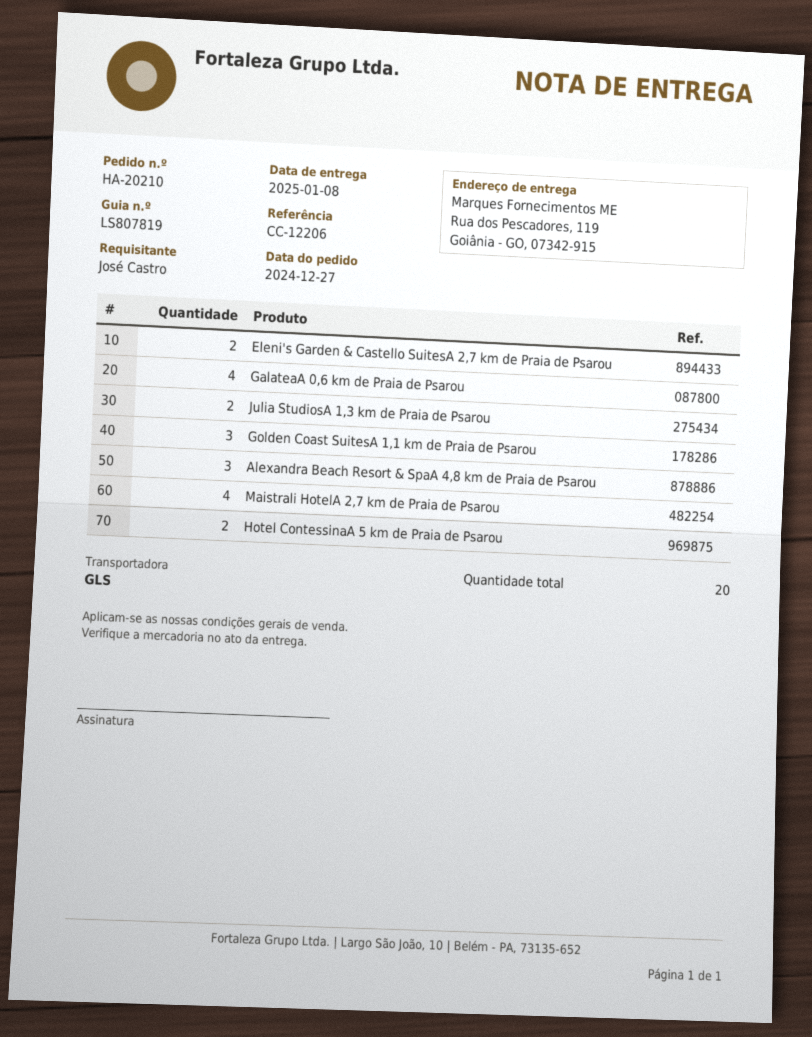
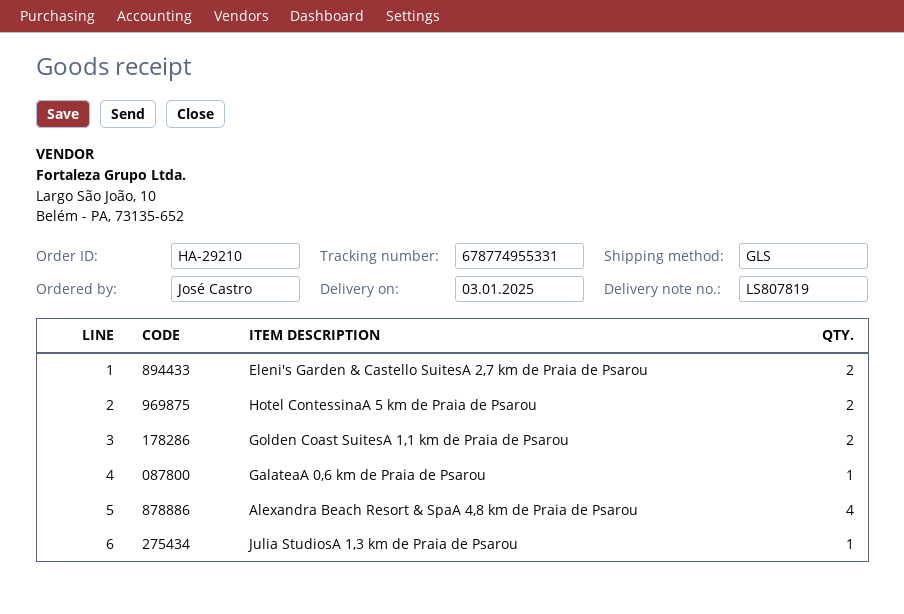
order number: HA-20210 -> HA-29210
delivery date: 2025-01-08 -> 2025-01-03
GalateaA 0,6 km de Praia de Psarou: 4 -> 1
Julia StudiosA 1,3 km de Praia de Psarou: 2 -> 1
Golden Coast SuitesA 1,1 km de Praia de Psarou: 3 -> 2
Alexandra Beach Resort & SpaA 4,8 km de Praia de Psarou: 3 -> 4
Maistrali HotelA 2,7 km de Praia de Psarou: 4 -> none

